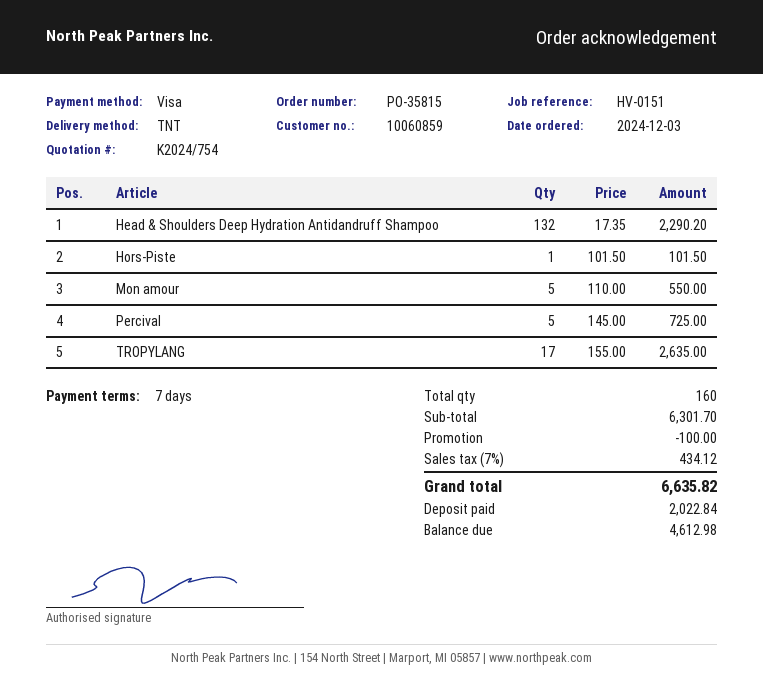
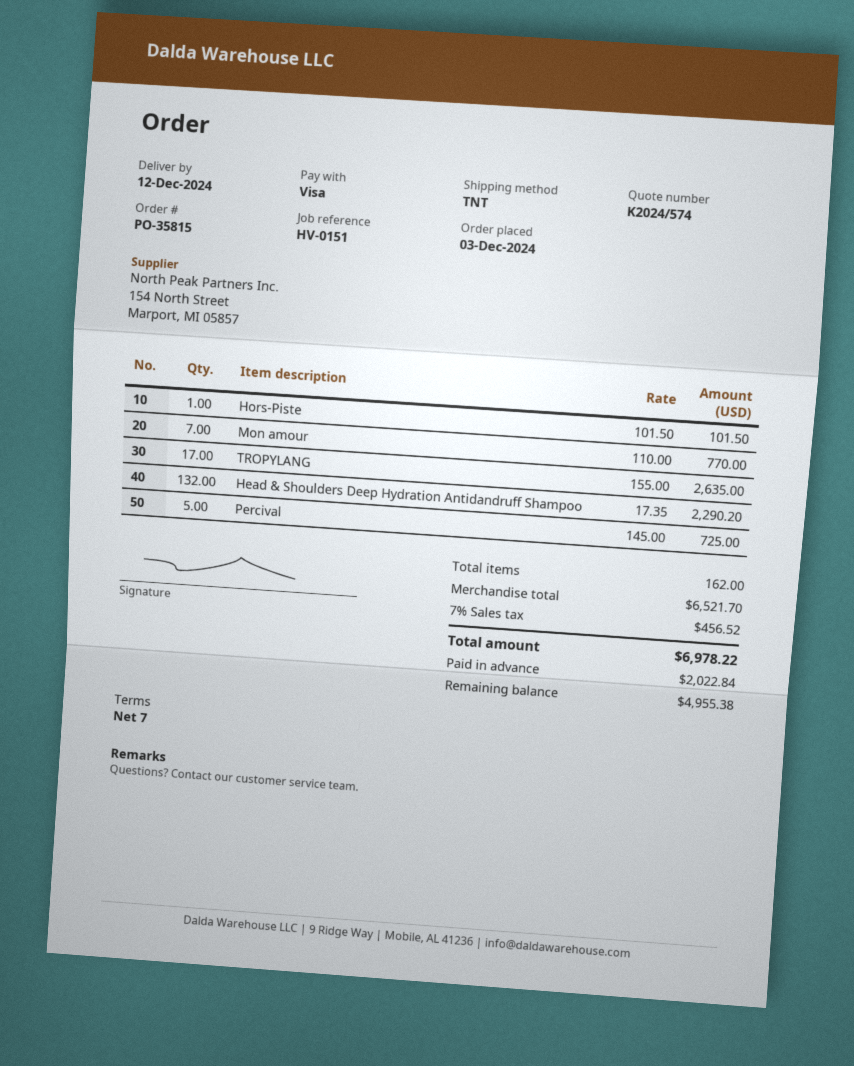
quote number: K2024/754 -> K2024/574
Mon amour: 5 x 110.00 = 550.00 -> 7 x 110.00 = 770.00
total quantity: 160 -> 162
subtotal: 6301.70 -> 6521.70
discount: 100.00 -> none
tax: 7% = 434.12 -> 7% = 456.52
total: 6635.82 -> 6978.22
balance: 4612.98 -> 4955.38

